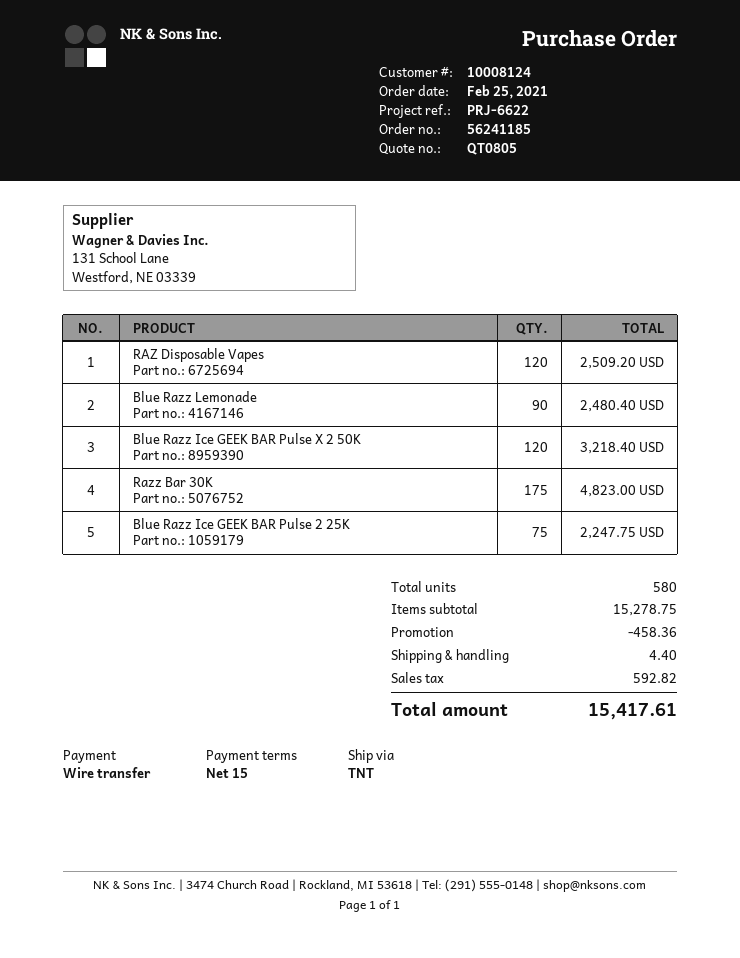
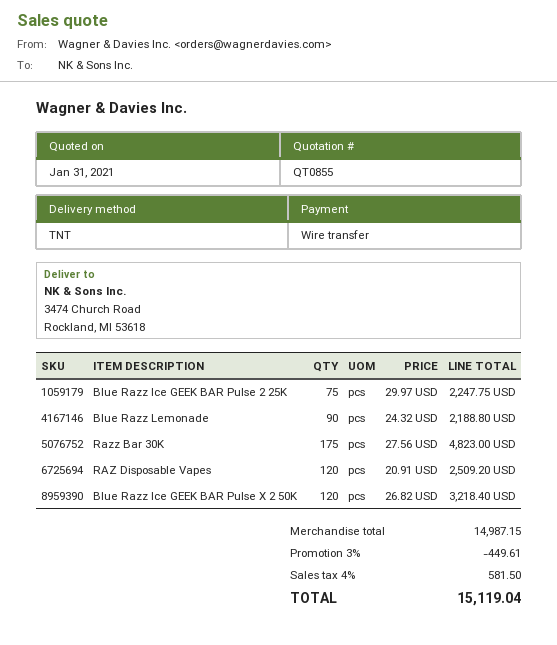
quote number: QT0805 -> QT0855
Blue Razz Lemonade: 90 for 2480.40 -> 90 for 2188.80
subtotal: 15278.75 -> 14987.15
discount: 458.36 -> 449.61
shipping: 4.40 -> none
tax: 592.82 -> 581.50
total: 15417.61 -> 15119.04

